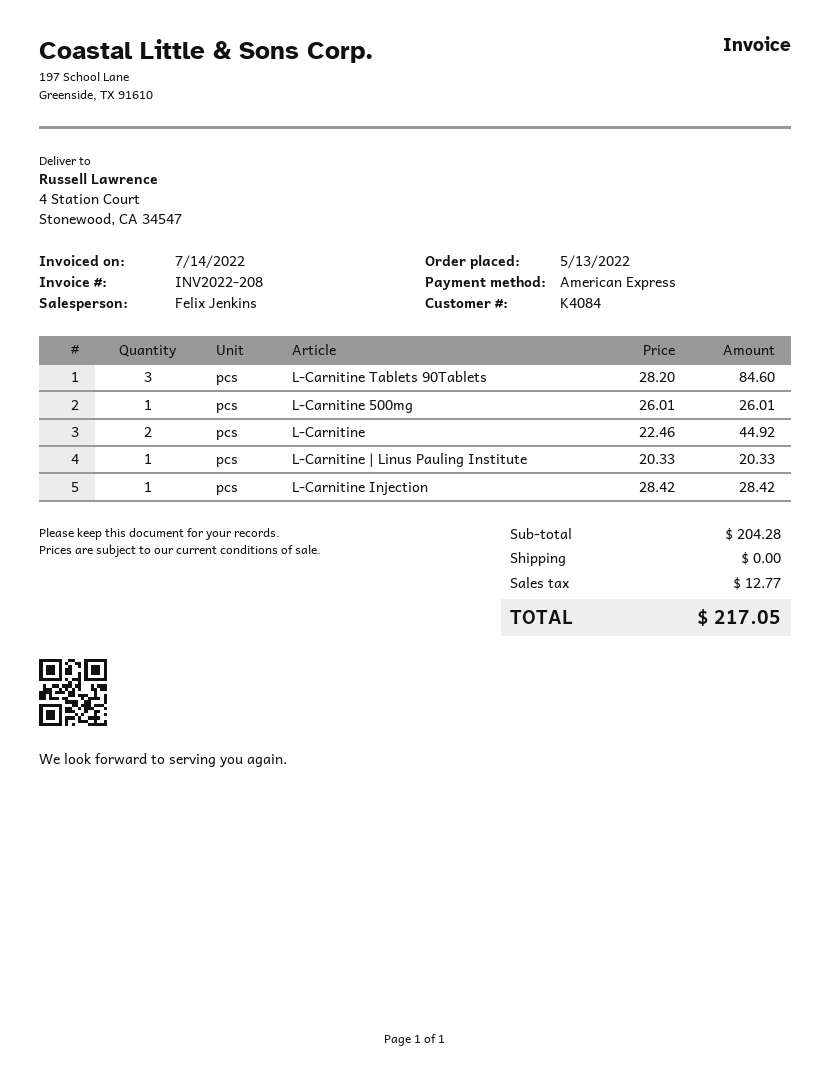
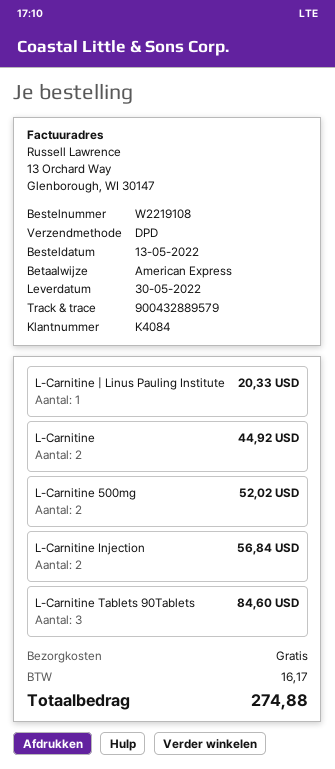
L-Carnitine 500mg: 1 for 26.01 -> 2 for 52.02
L-Carnitine Injection: 1 for 28.42 -> 2 for 56.84
tax: 12.77 -> 16.17
total: 217.05 -> 274.88

